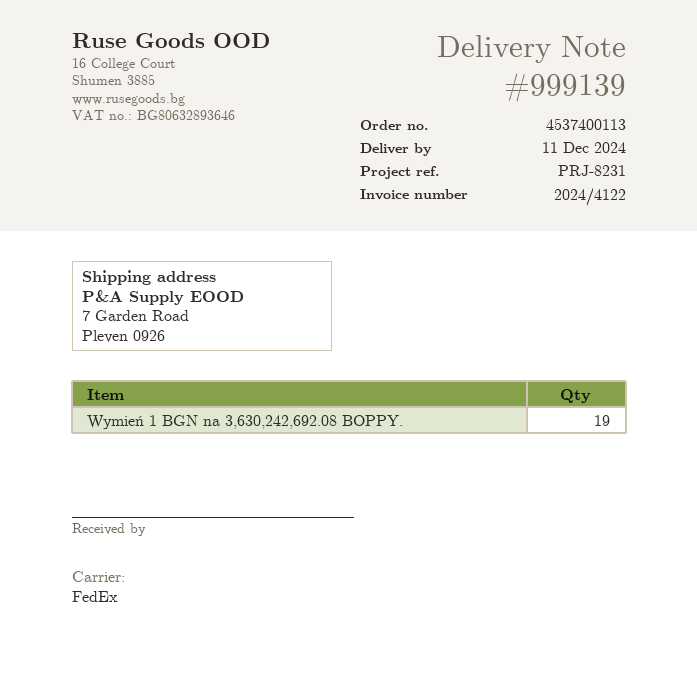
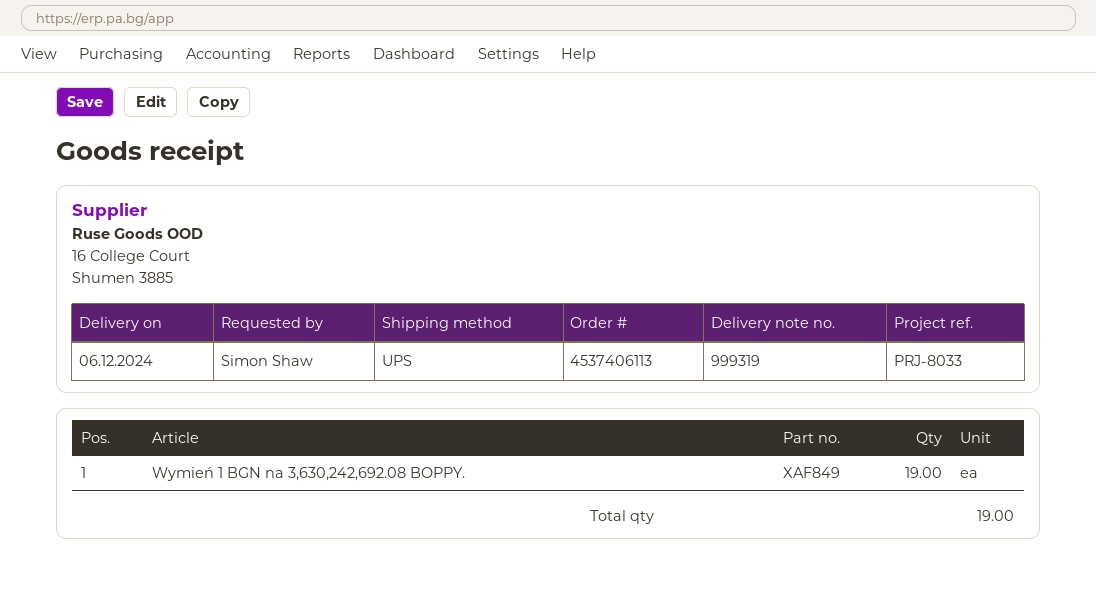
order number: 4537400113 -> 4537406113
delivery note number: 999139 -> 999319
delivery date: 2024-12-11 -> 2024-12-06
reference: PRJ-8231 -> PRJ-8033
shipping method: FedEx -> UPS

